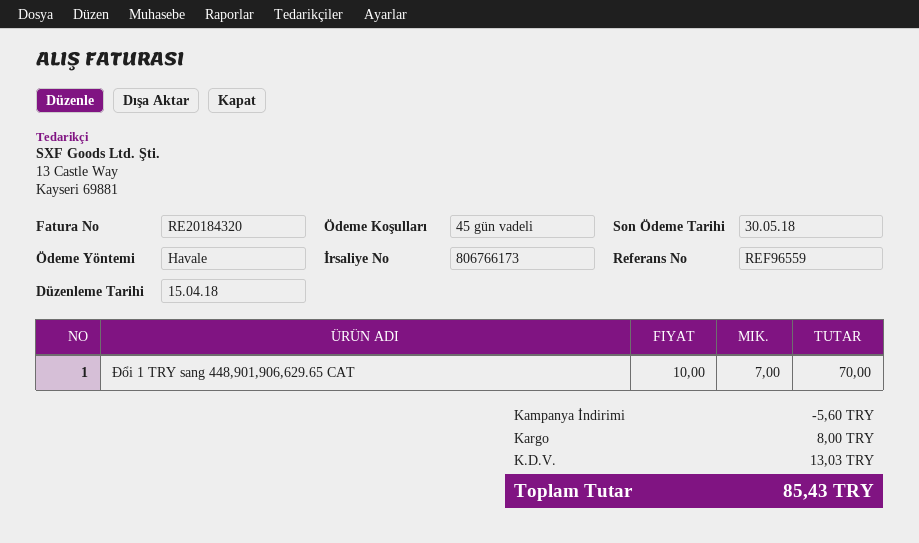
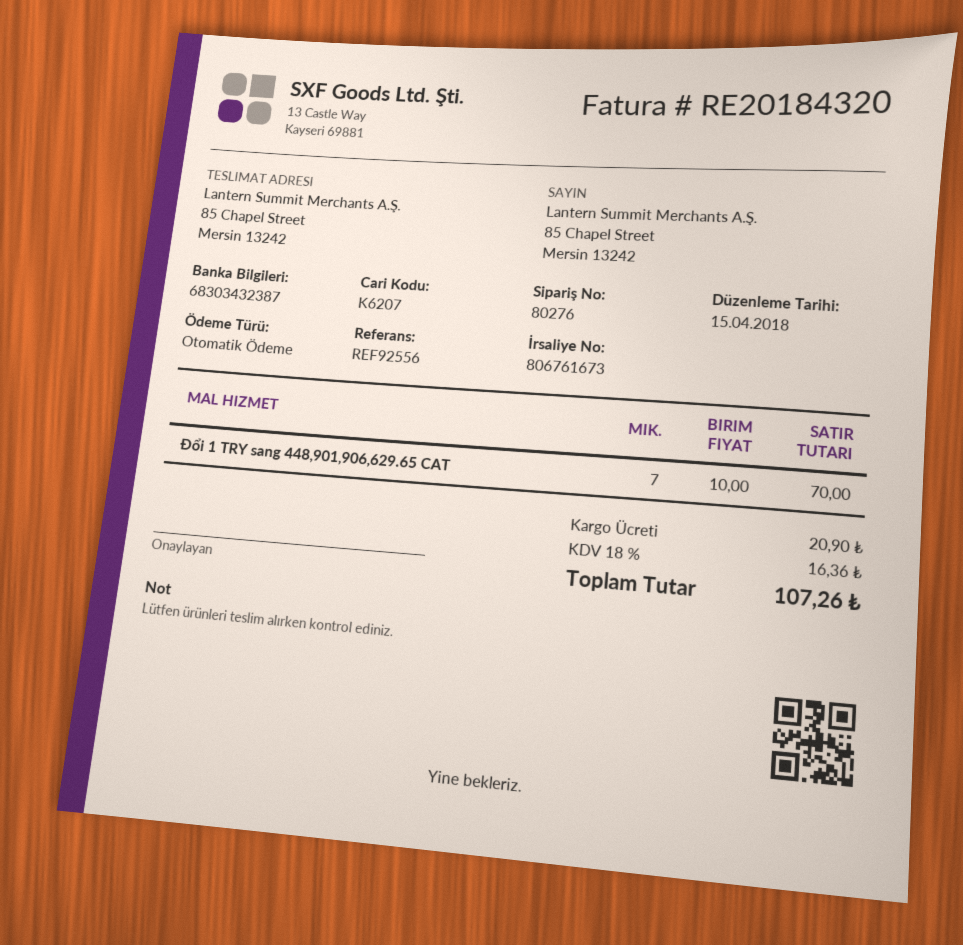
delivery note number: 806766173 -> 806761673
reference: REF96559 -> REF92556
payment method: bank transfer -> direct debit
discount: 5.60 -> none
shipping: 8.00 -> 20.90
tax: 13.03 -> 16.36
total: 85.43 -> 107.26

